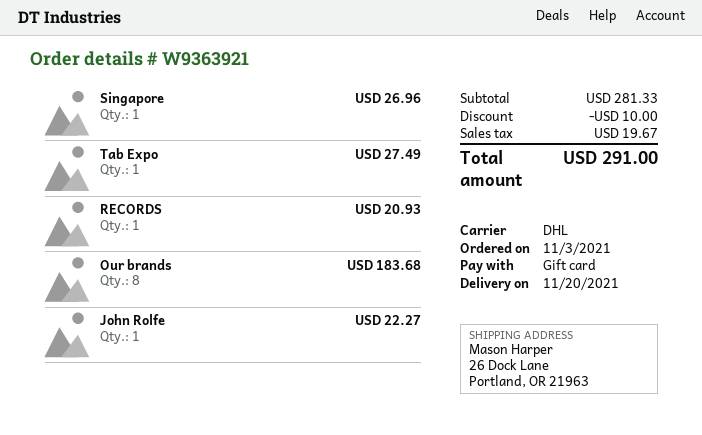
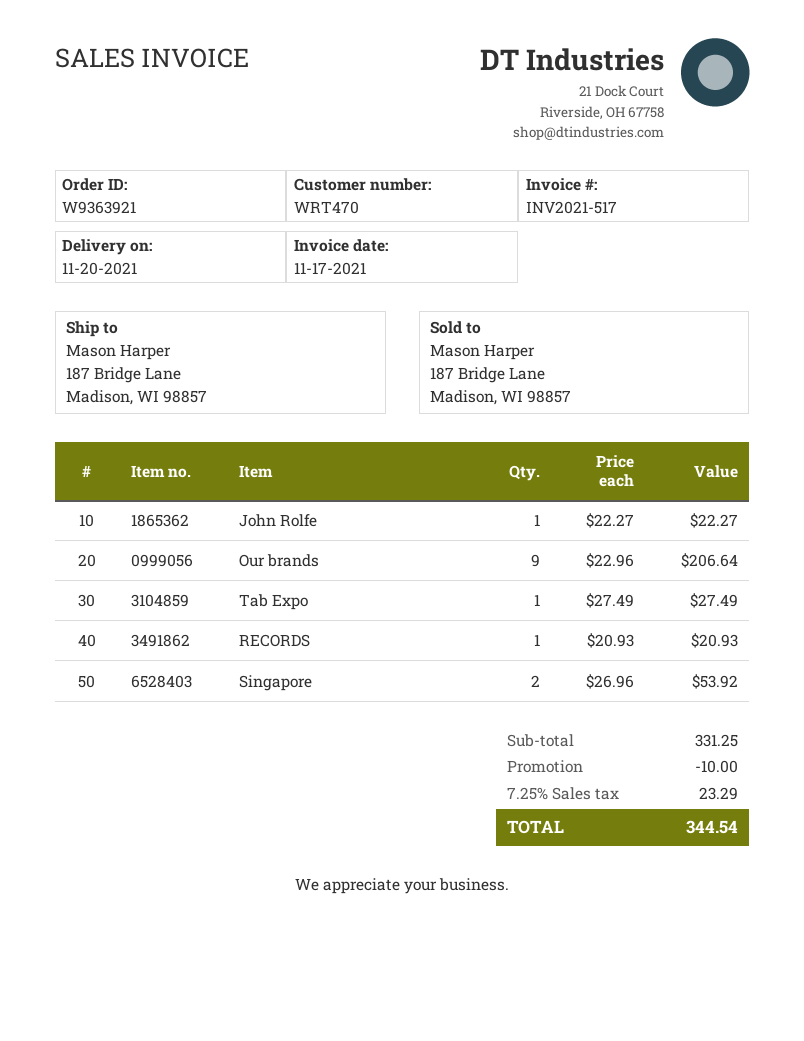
ship to: 26 Dock Lane, Portland, OR 21963 -> 187 Bridge Lane, Madison, WI 98857
Singapore: 1 for 26.96 -> 2 for 53.92
Our brands: 8 for 183.68 -> 9 for 206.64
subtotal: 281.33 -> 331.25
tax: 19.67 -> 23.29
total: 291.00 -> 344.54

